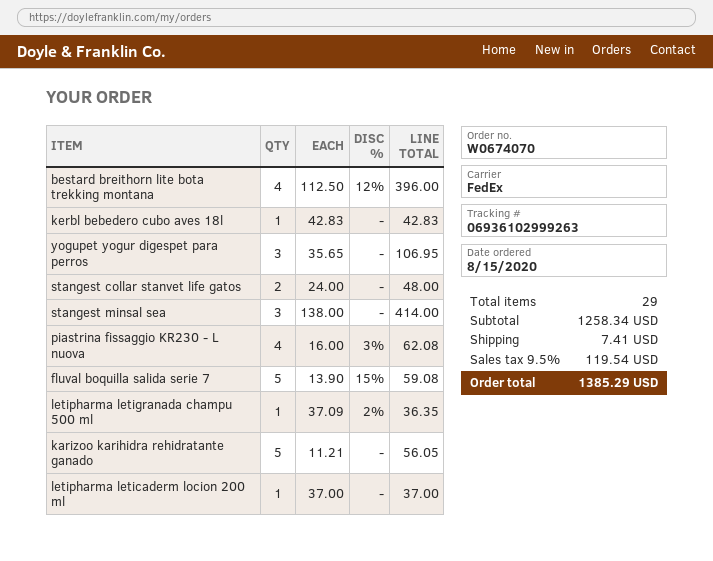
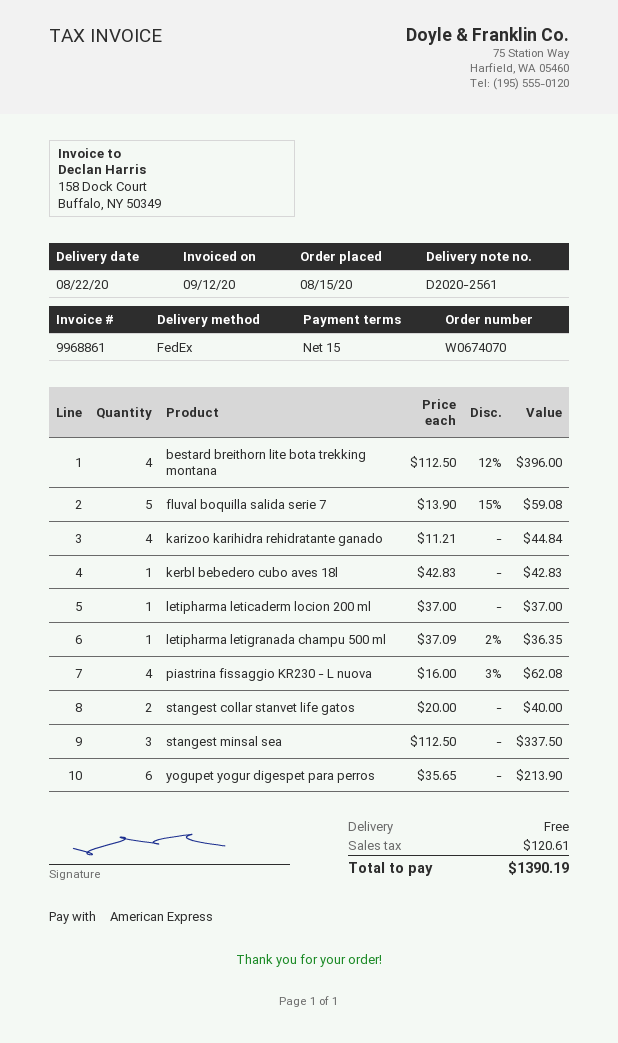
yogupet yogur digespet para perros: 3 x 35.65 = 106.95 -> 6 x 35.65 = 213.90
stangest collar stanvet life gatos: 2 x 24.00 = 48.00 -> 2 x 20.00 = 40.00
stangest minsal sea: 3 x 138.00 = 414.00 -> 3 x 112.50 = 337.50
karizoo karihidra rehidratante ganado: 5 x 11.21 = 56.05 -> 4 x 11.21 = 44.84
shipping: 7.41 -> 0.00
tax: 119.54 -> 120.61
total: 1385.29 -> 1390.19

